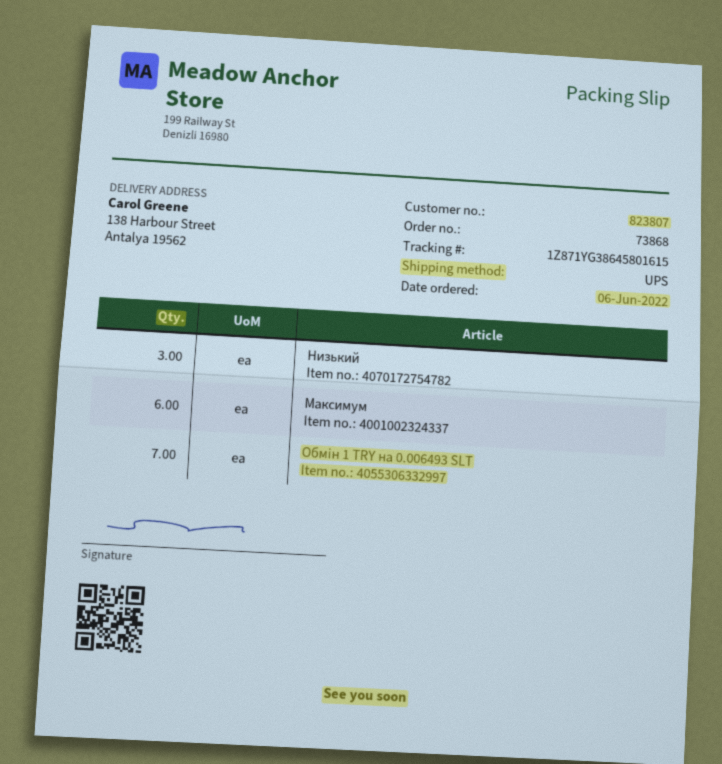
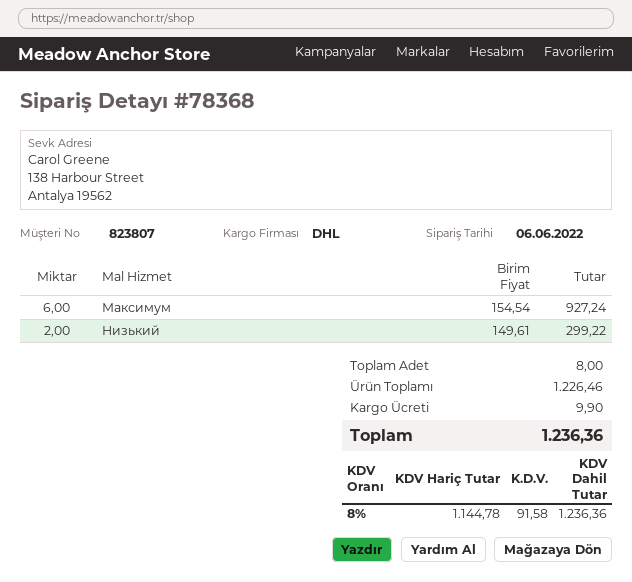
order number: 73868 -> 78368
shipping method: UPS -> DHL
Низький: 3 -> 2
Обмін 1 TRY на 0.006493 SLT: 7 -> none

